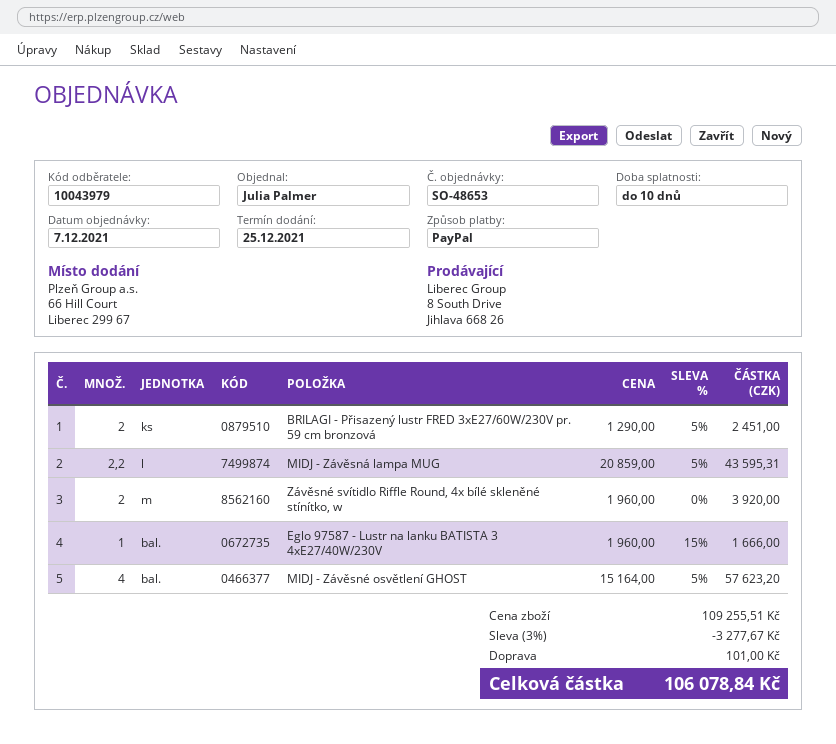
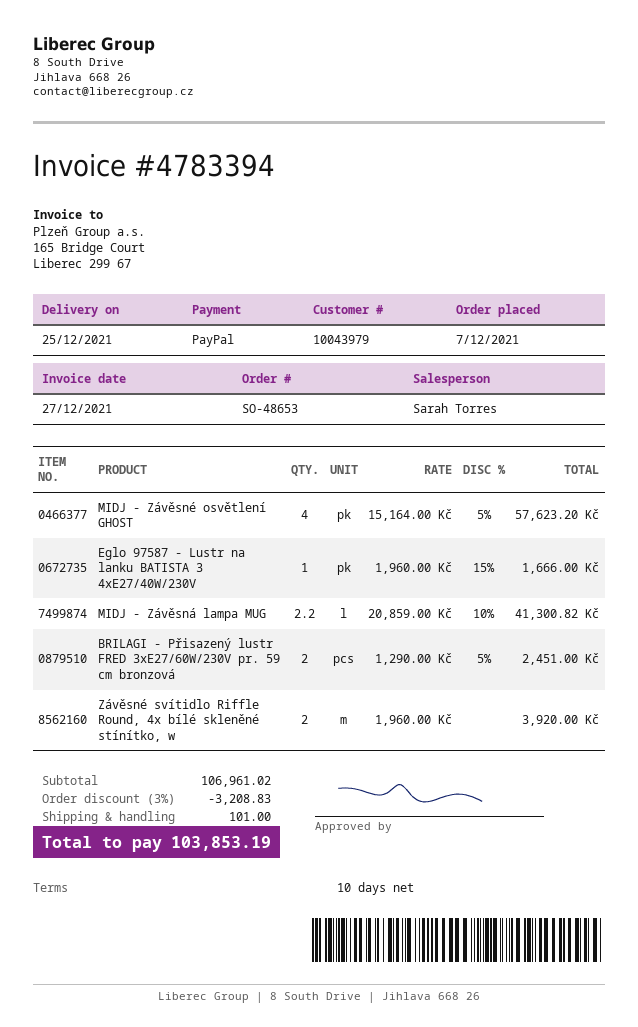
MIDJ - Závěsná lampa MUG: 2.2 x 20859.00 - 5% = 43595.31 -> 2.2 x 20859.00 - 10% = 41300.82
subtotal: 109255.51 -> 106961.02
discount: 3% = 3277.67 -> 3% = 3208.83
total: 106078.84 -> 103853.19

